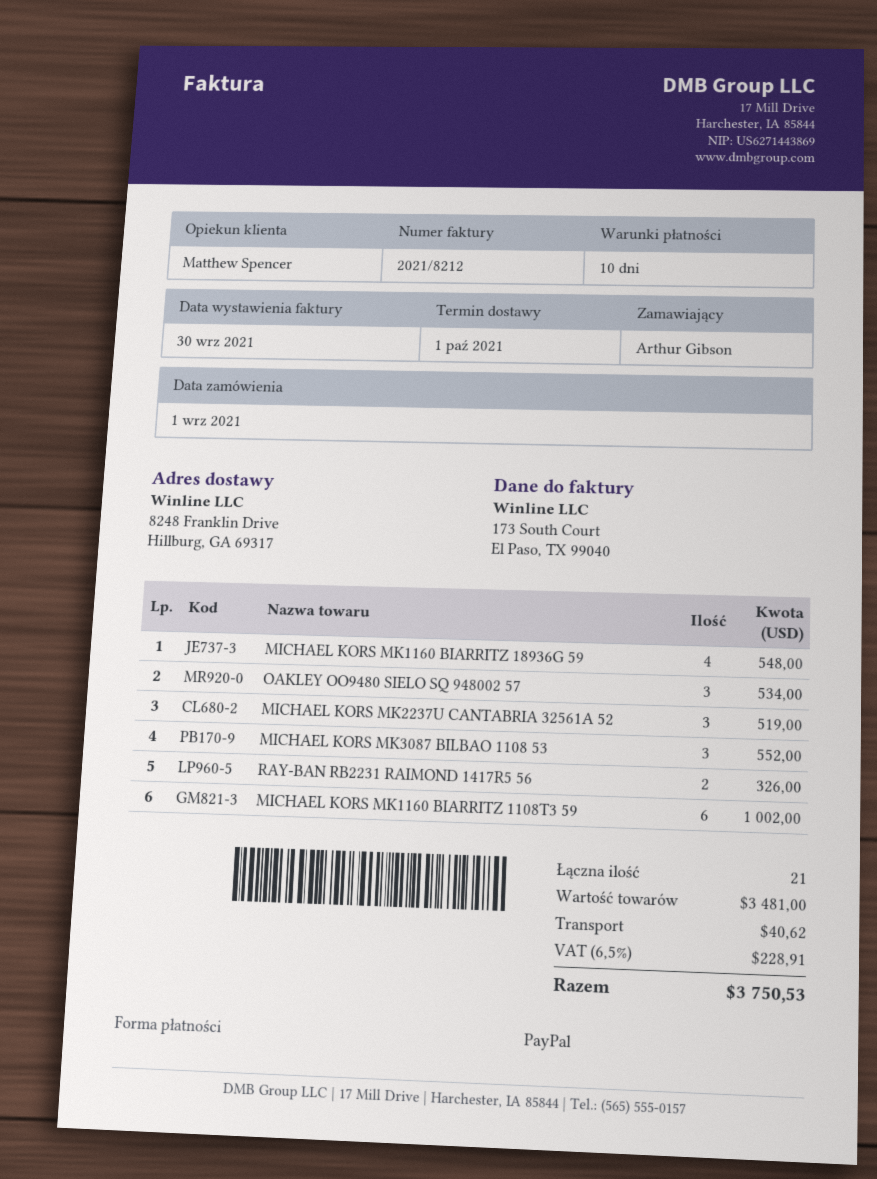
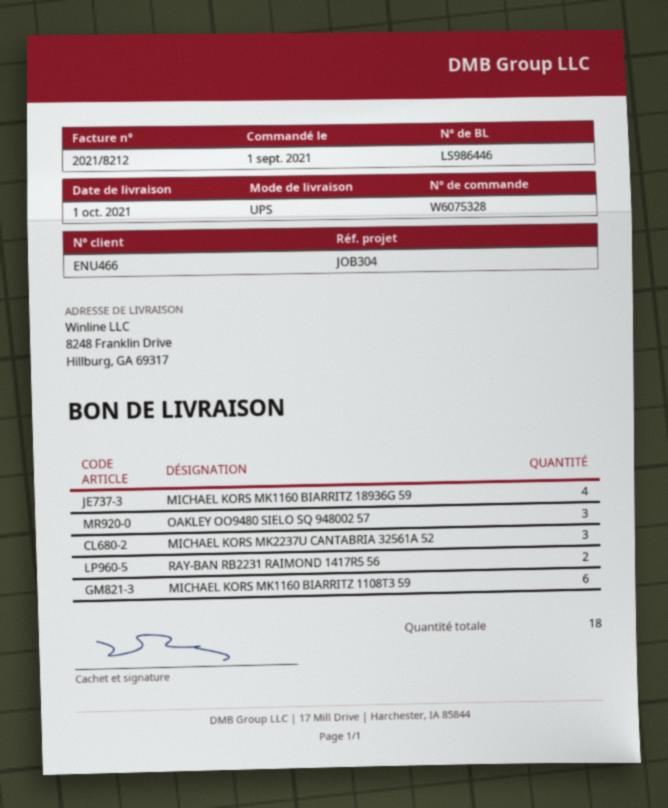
MICHAEL KORS MK3087 BILBAO 1108 53: 3 -> none
total quantity: 21 -> 18

